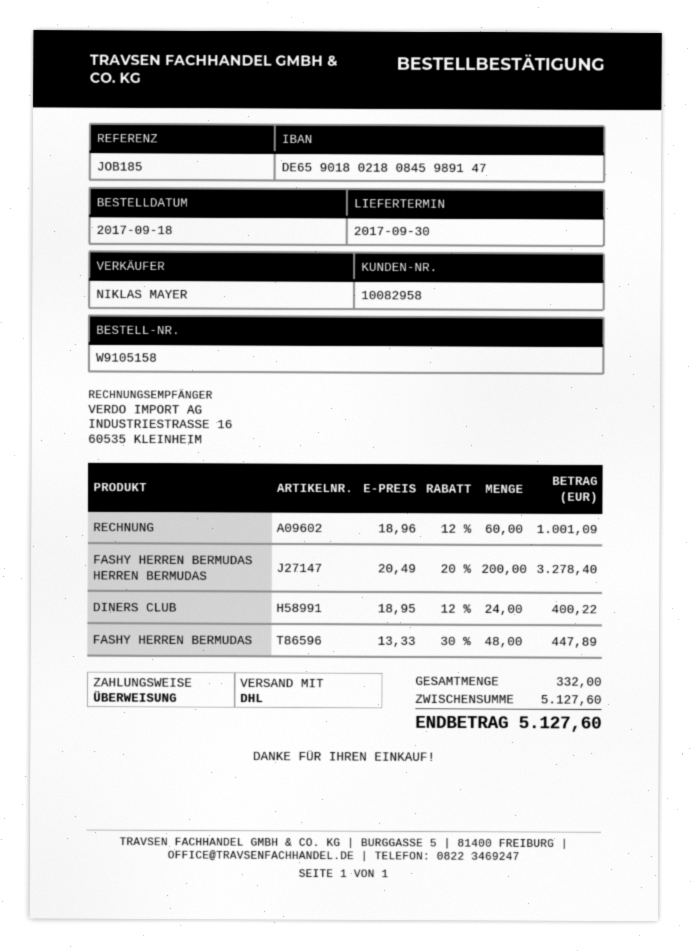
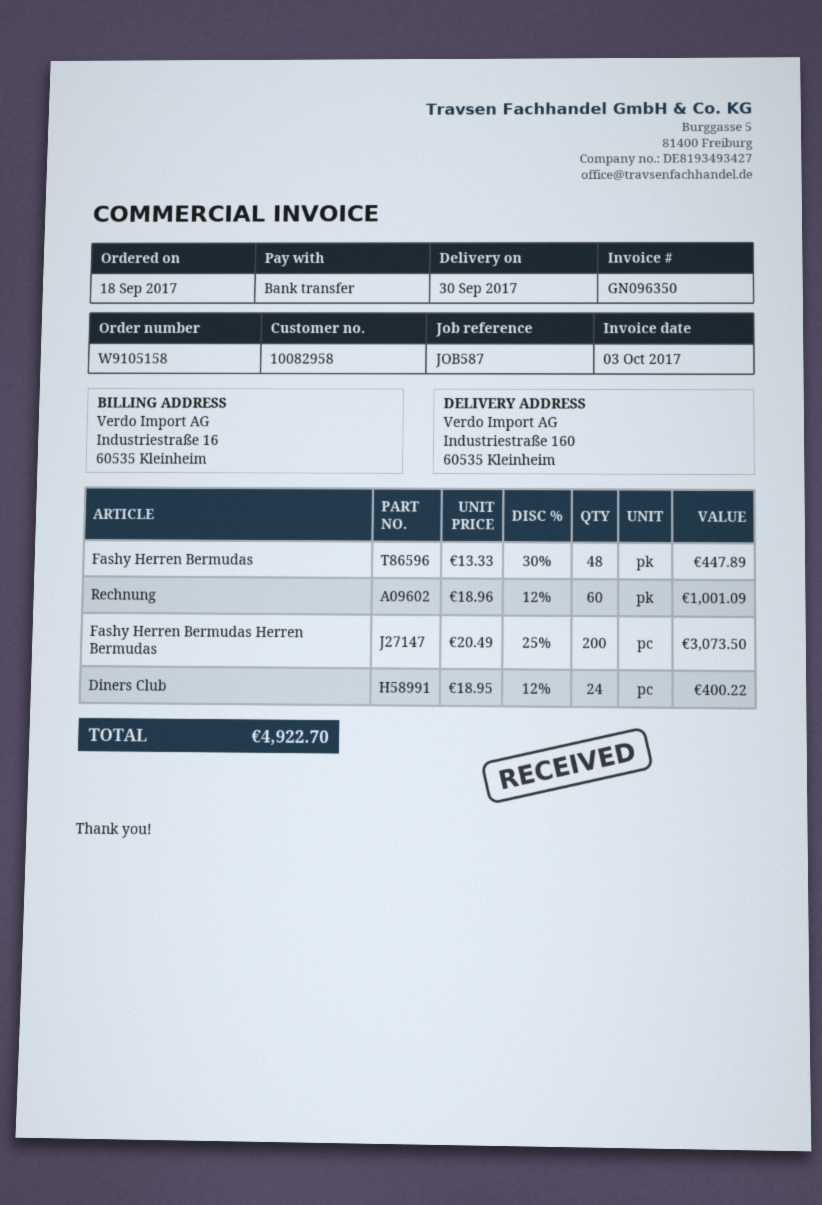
reference: JOB185 -> JOB587
FASHY HERREN BERMUDAS HERREN BERMUDAS: 200 x 20.49 - 20% = 3278.40 -> 200 x 20.49 - 25% = 3073.50
total: 5127.60 -> 4922.70

